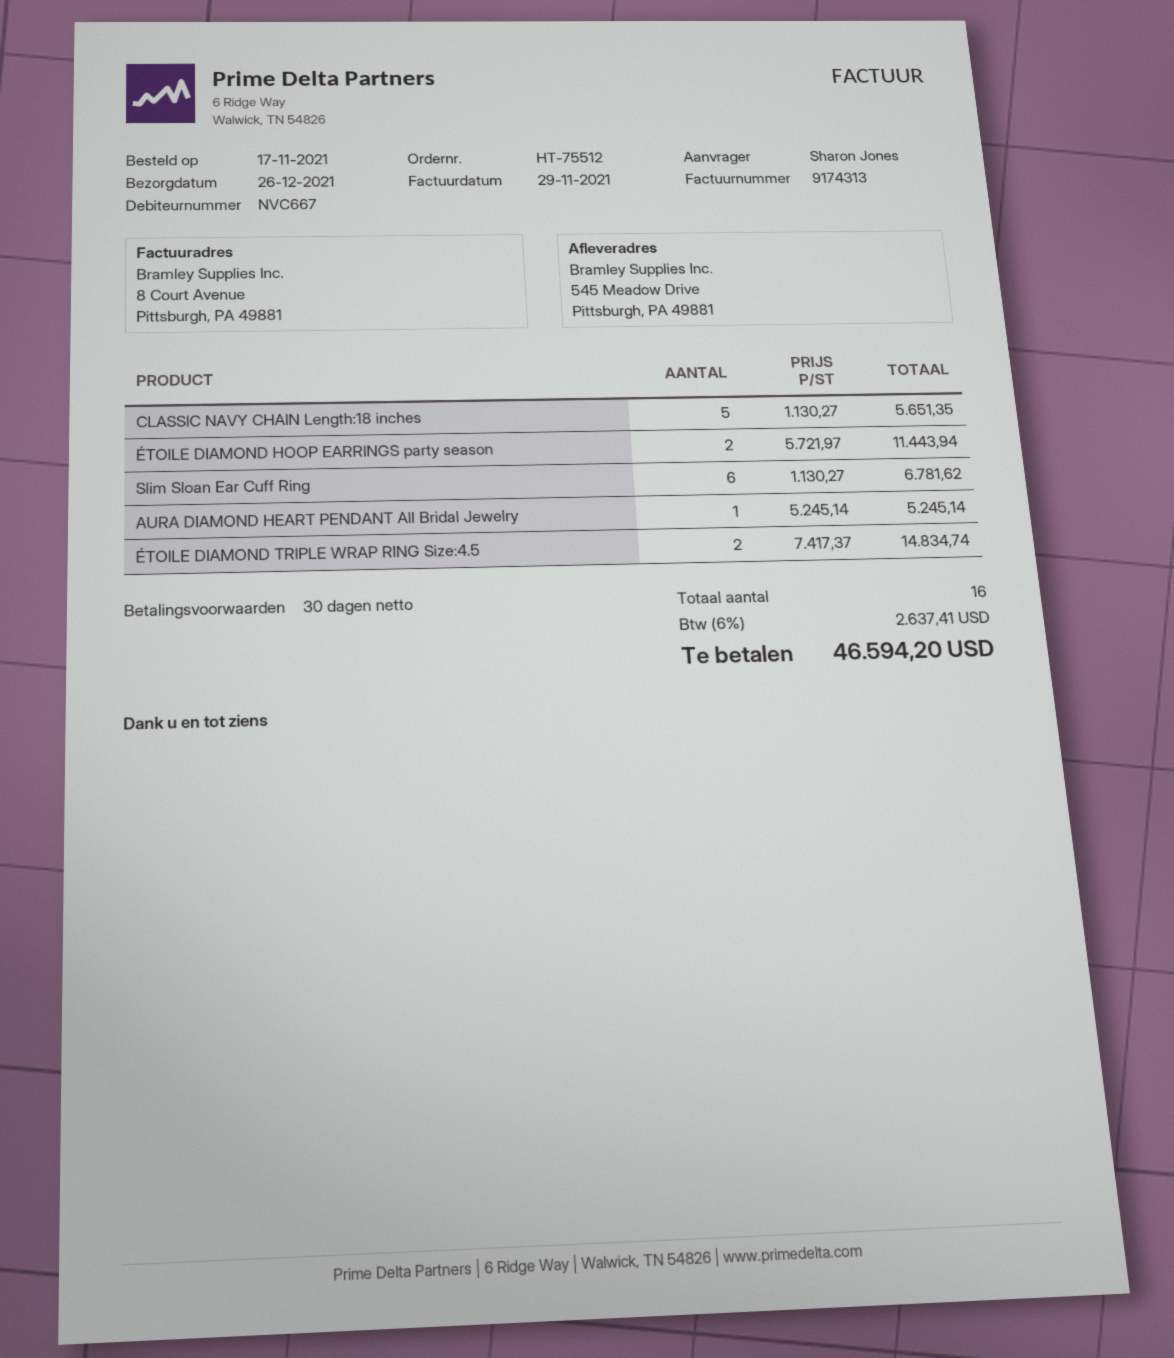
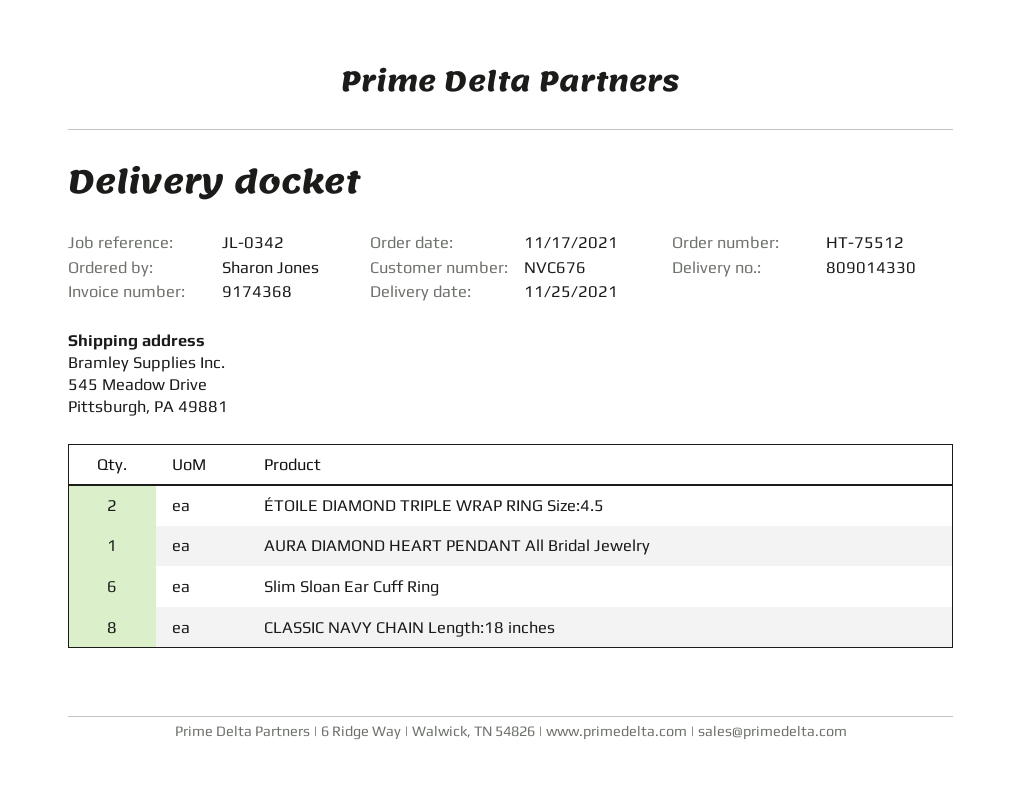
delivery date: 2021-12-26 -> 2021-11-25
invoice number: 9174313 -> 9174368
customer number: NVC667 -> NVC676
CLASSIC NAVY CHAIN Length:18 inches: 5 -> 8
ÉTOILE DIAMOND HOOP EARRINGS party season: 2 -> none

